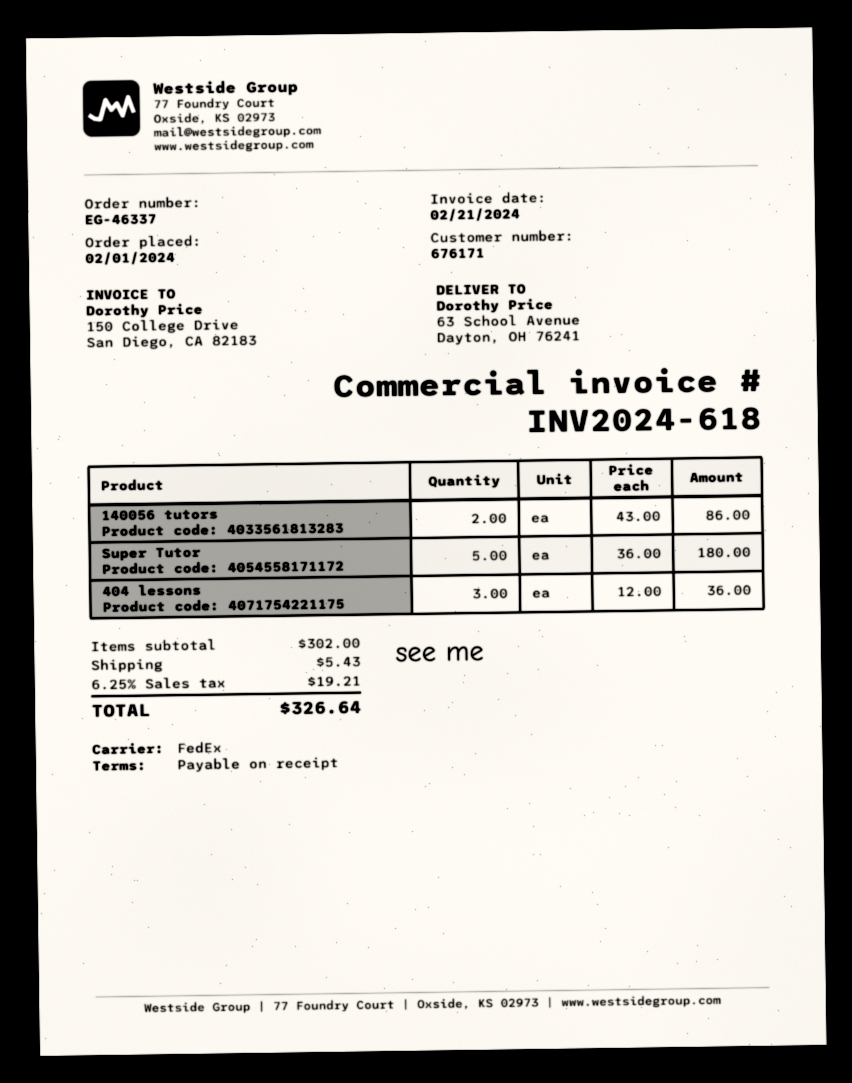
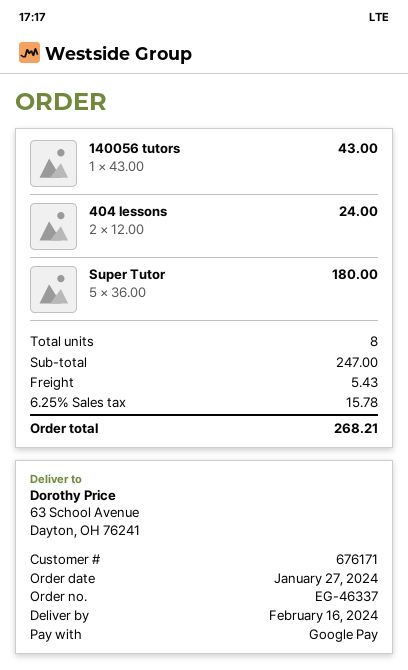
order date: 2024-02-01 -> 2024-01-27
140056 tutors: 2 x 43.00 = 86.00 -> 1 x 43.00 = 43.00
404 lessons: 3 x 12.00 = 36.00 -> 2 x 12.00 = 24.00
subtotal: 302.00 -> 247.00
tax: 6.25% = 19.21 -> 6.25% = 15.78
total: 326.64 -> 268.21

